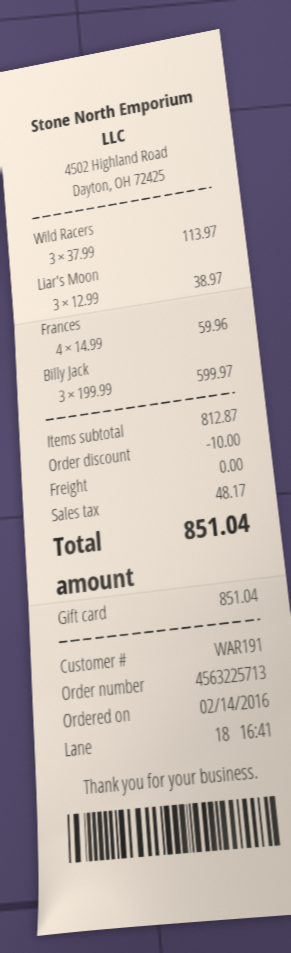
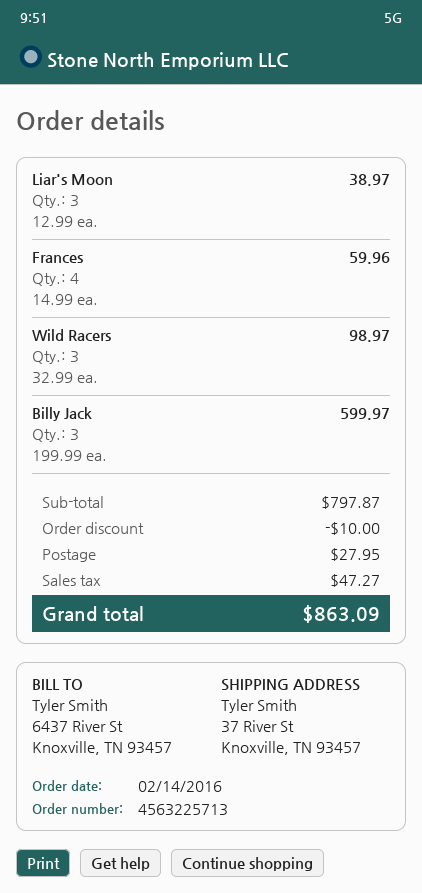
Wild Racers: 3 x 37.99 = 113.97 -> 3 x 32.99 = 98.97
subtotal: 812.87 -> 797.87
shipping: 0.00 -> 27.95
tax: 48.17 -> 47.27
total: 851.04 -> 863.09

